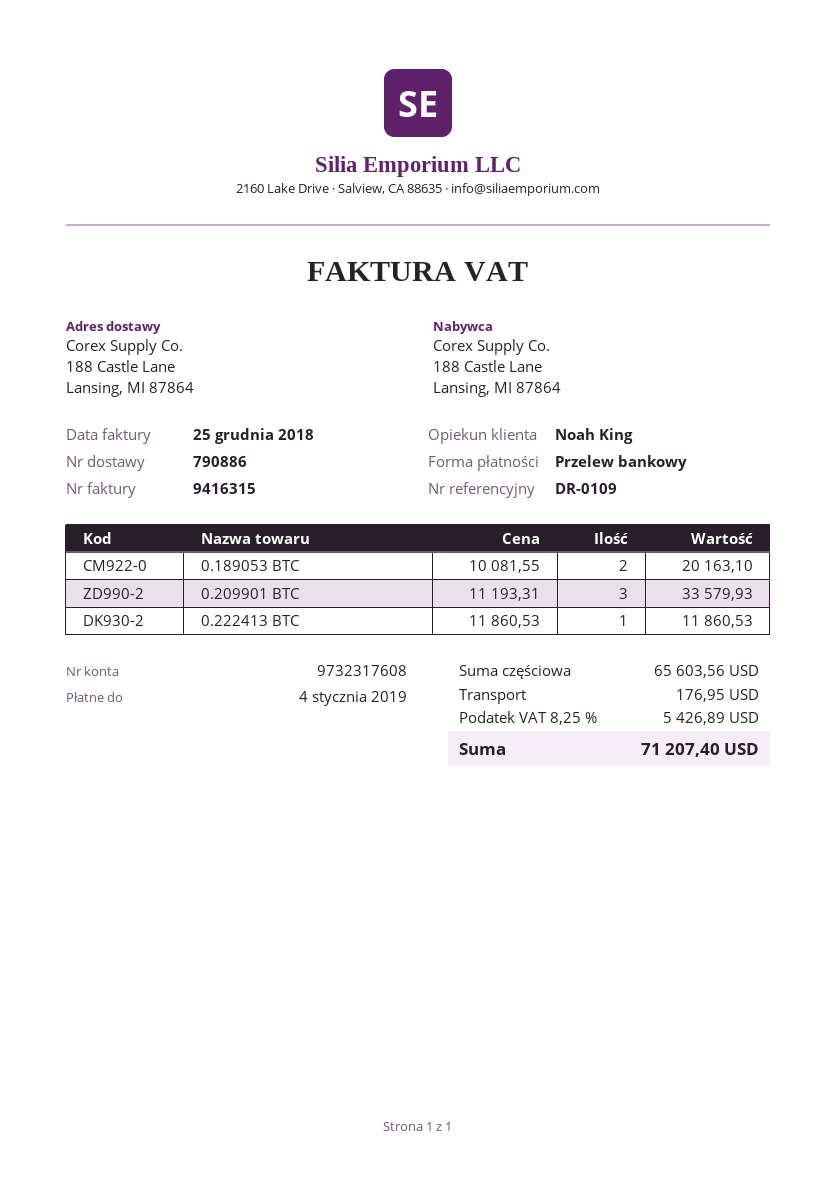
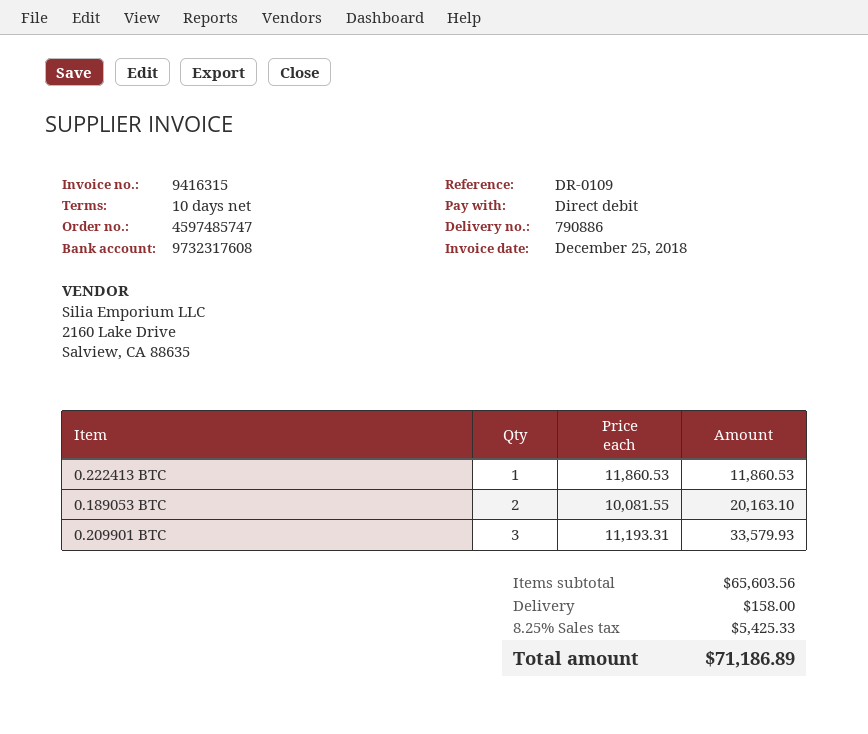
payment method: bank transfer -> direct debit
shipping: 176.95 -> 158.00
tax: 8.25% = 5426.89 -> 8.25% = 5425.33
total: 71207.40 -> 71186.89

